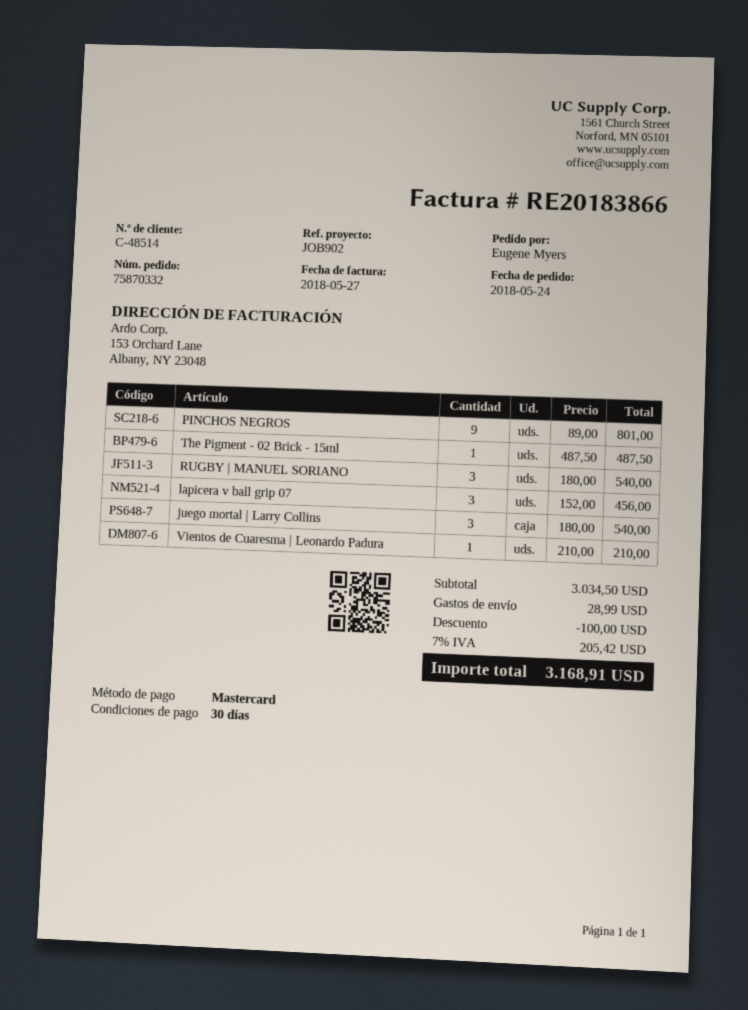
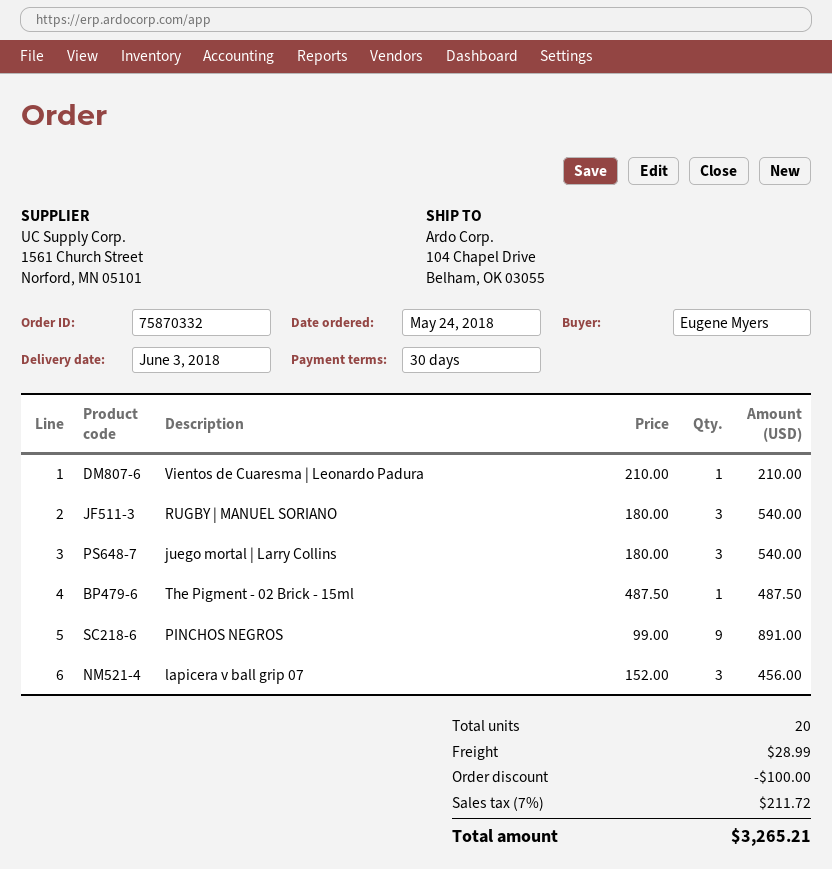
PINCHOS NEGROS: 9 x 89.00 = 801.00 -> 9 x 99.00 = 891.00
tax: 7% = 205.42 -> 7% = 211.72
total: 3168.91 -> 3265.21

